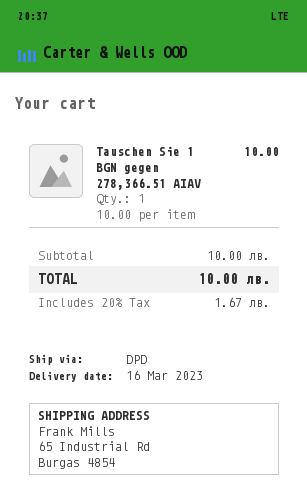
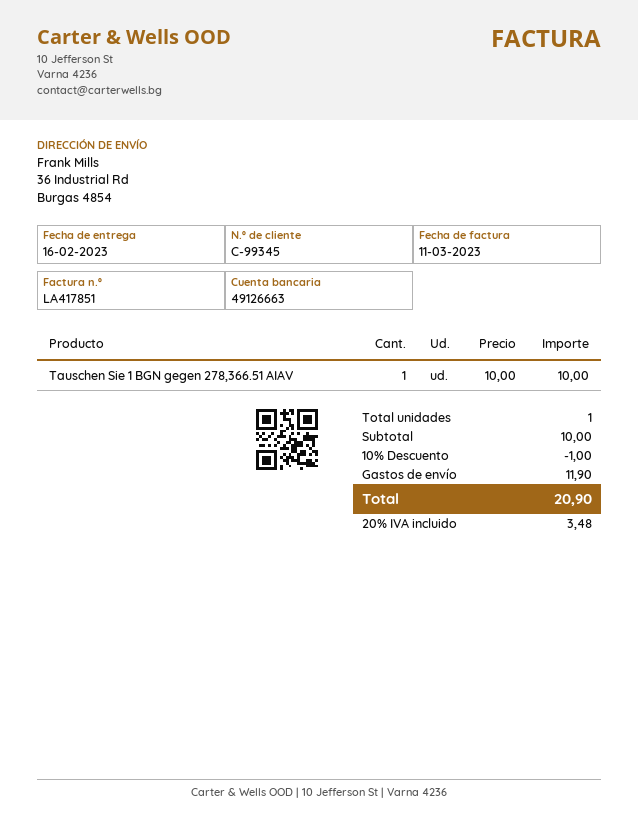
delivery date: 2023-03-16 -> 2023-02-16
ship to: 65 Industrial Rd, Burgas 4854 -> 36 Industrial Rd, Burgas 4854
discount: none -> 10% = 1.00
shipping: none -> 11.90
tax: 20% = 1.67 -> 20% = 3.48
total: 10.00 -> 20.90

